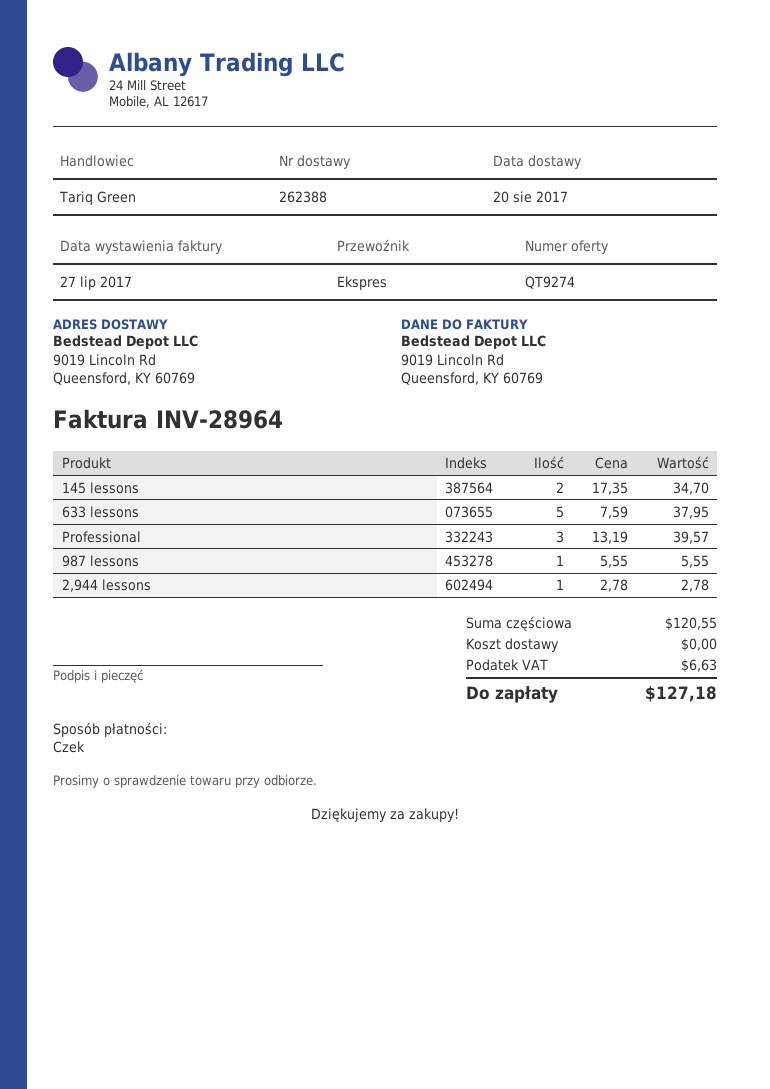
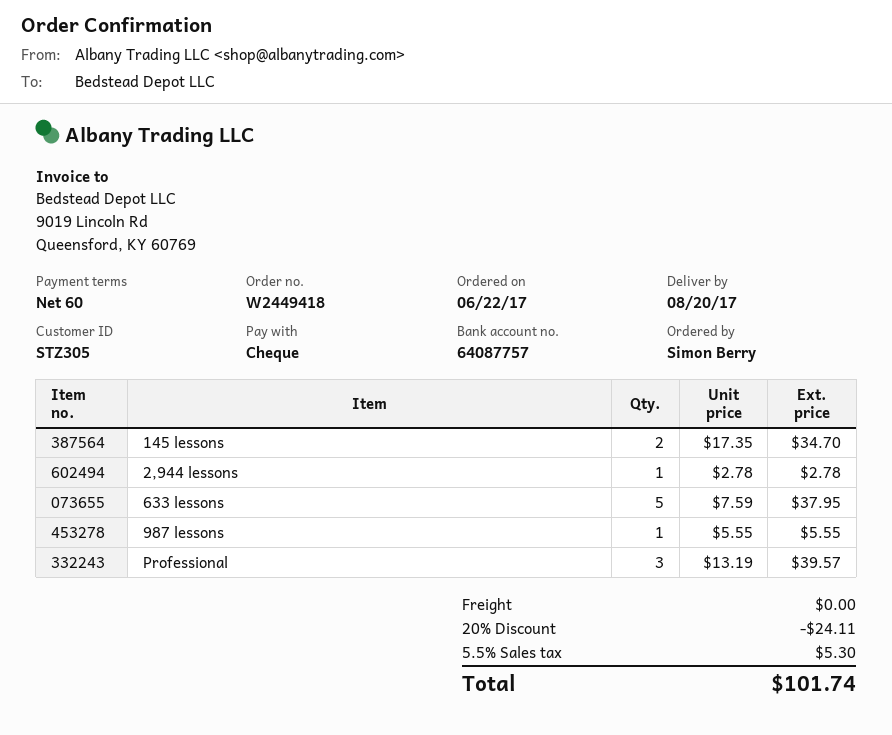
discount: none -> 20% = 24.11
tax: 6.63 -> 5.30
total: 127.18 -> 101.74

